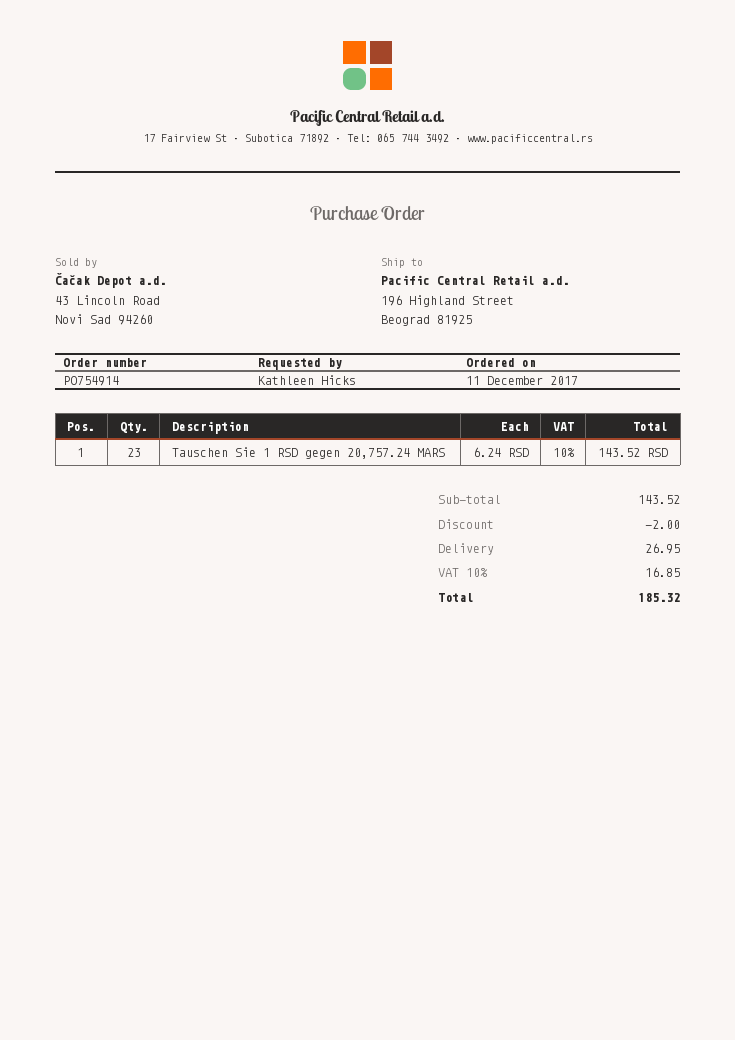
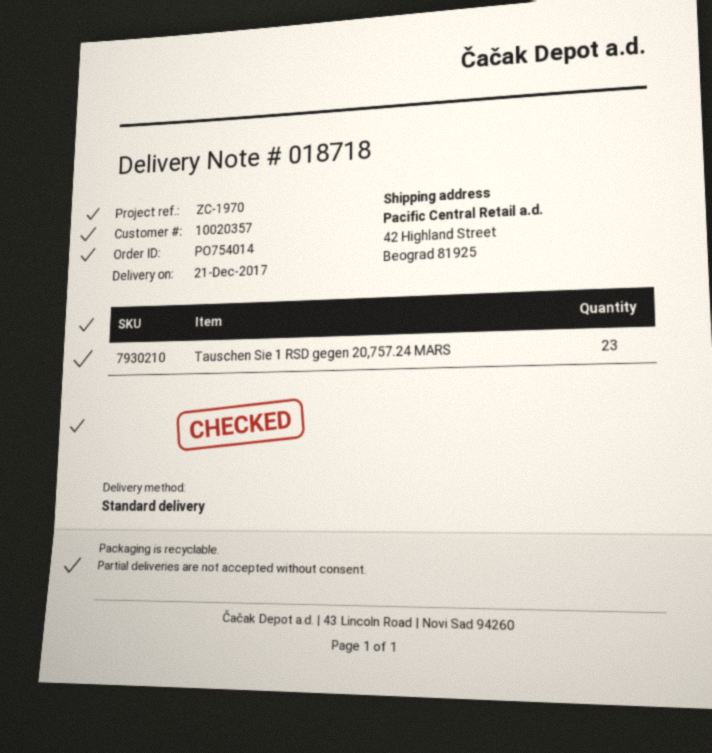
order number: PO754914 -> PO754014
ship to: 196 Highland Street, Beograd 81925 -> 42 Highland Street, Beograd 81925

